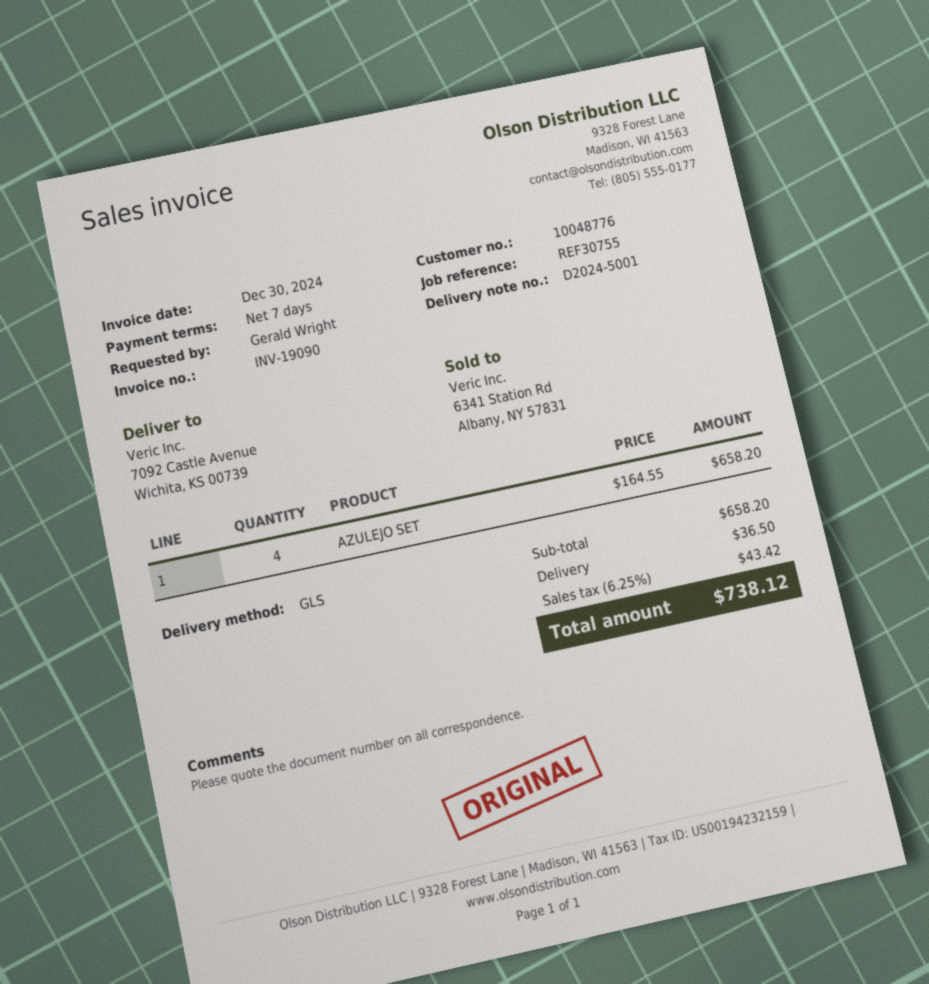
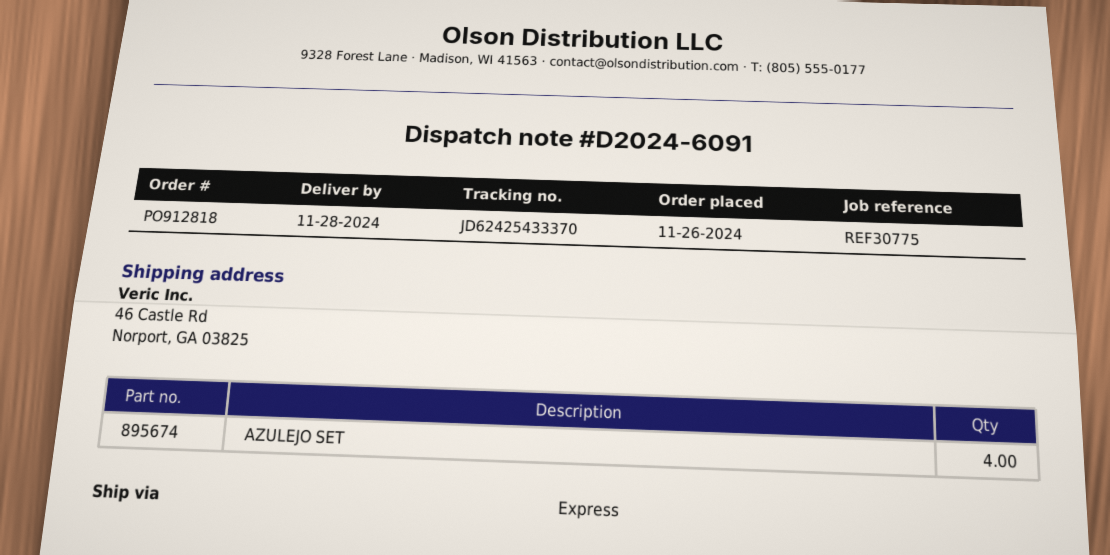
delivery note number: D2024-5001 -> D2024-6091
reference: REF30755 -> REF30775
shipping method: GLS -> express
ship to: 7092 Castle Avenue, Wichita, KS 00739 -> 46 Castle Rd, Norport, GA 03825

